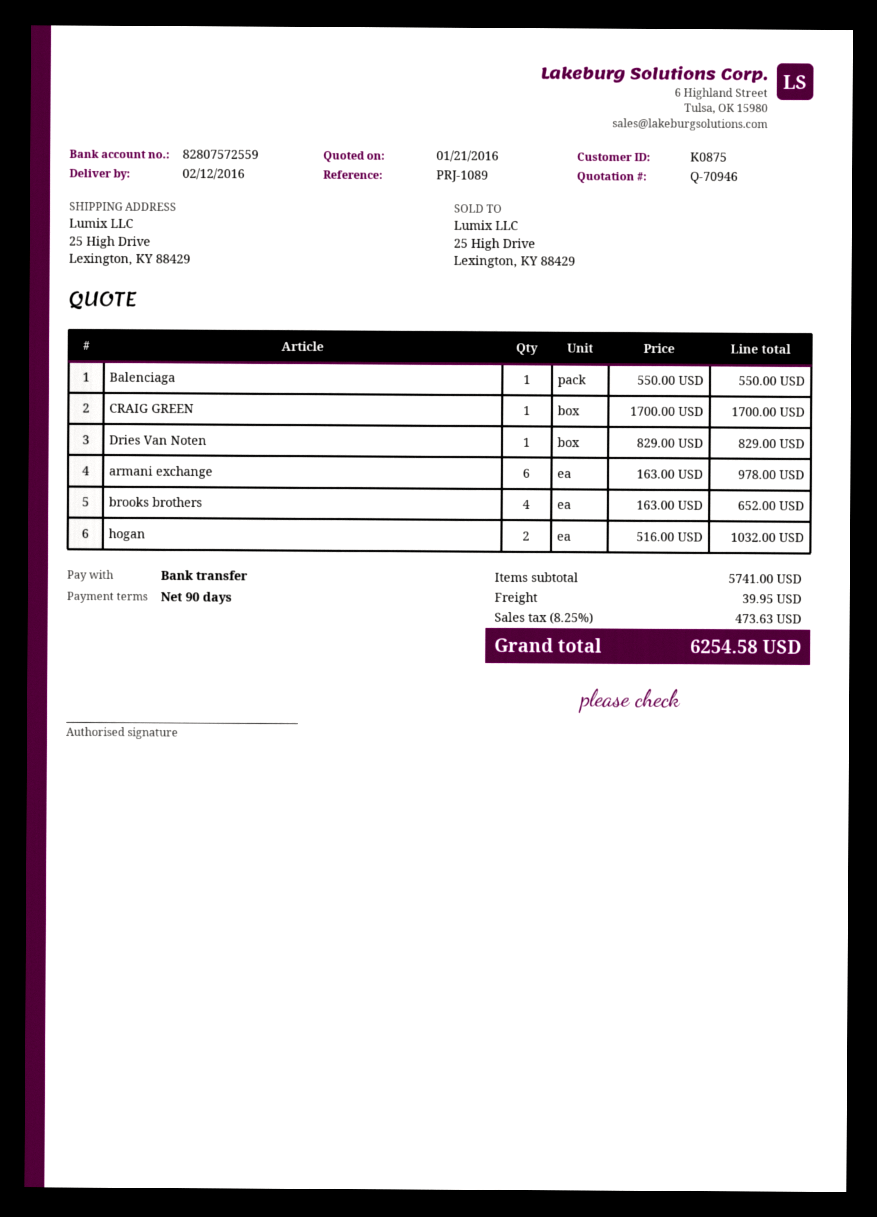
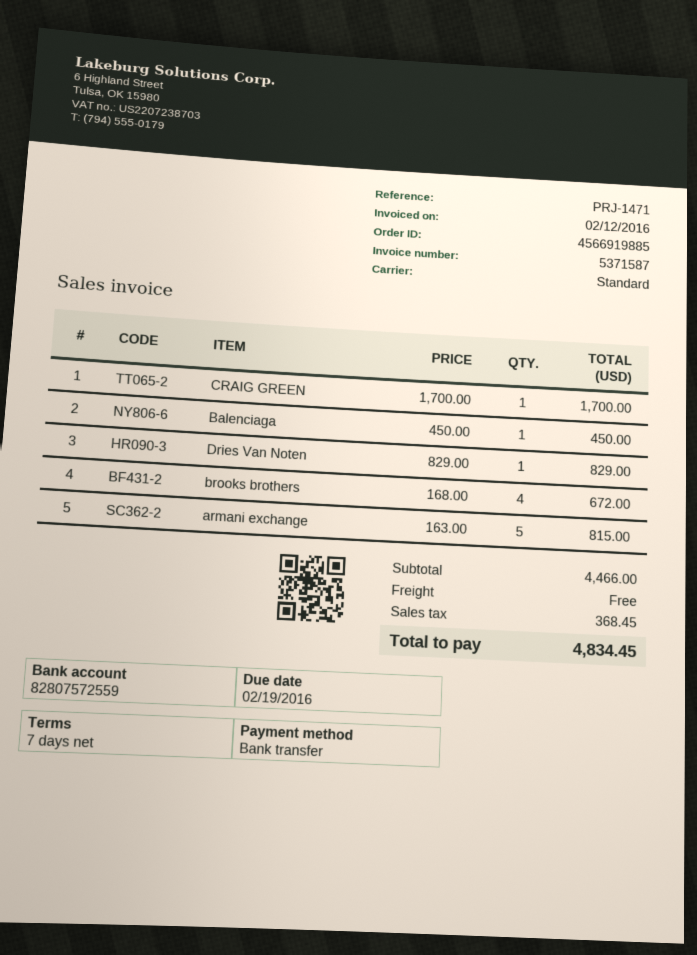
payment terms: 90 days -> 7 days
reference: PRJ-1089 -> PRJ-1471
Balenciaga: 1 x 550.00 = 550.00 -> 1 x 450.00 = 450.00
armani exchange: 6 x 163.00 = 978.00 -> 5 x 163.00 = 815.00
brooks brothers: 4 x 163.00 = 652.00 -> 4 x 168.00 = 672.00
hogan: 2 x 516.00 = 1032.00 -> none
subtotal: 5741.00 -> 4466.00
shipping: 39.95 -> 0.00
tax: 473.63 -> 368.45
total: 6254.58 -> 4834.45

